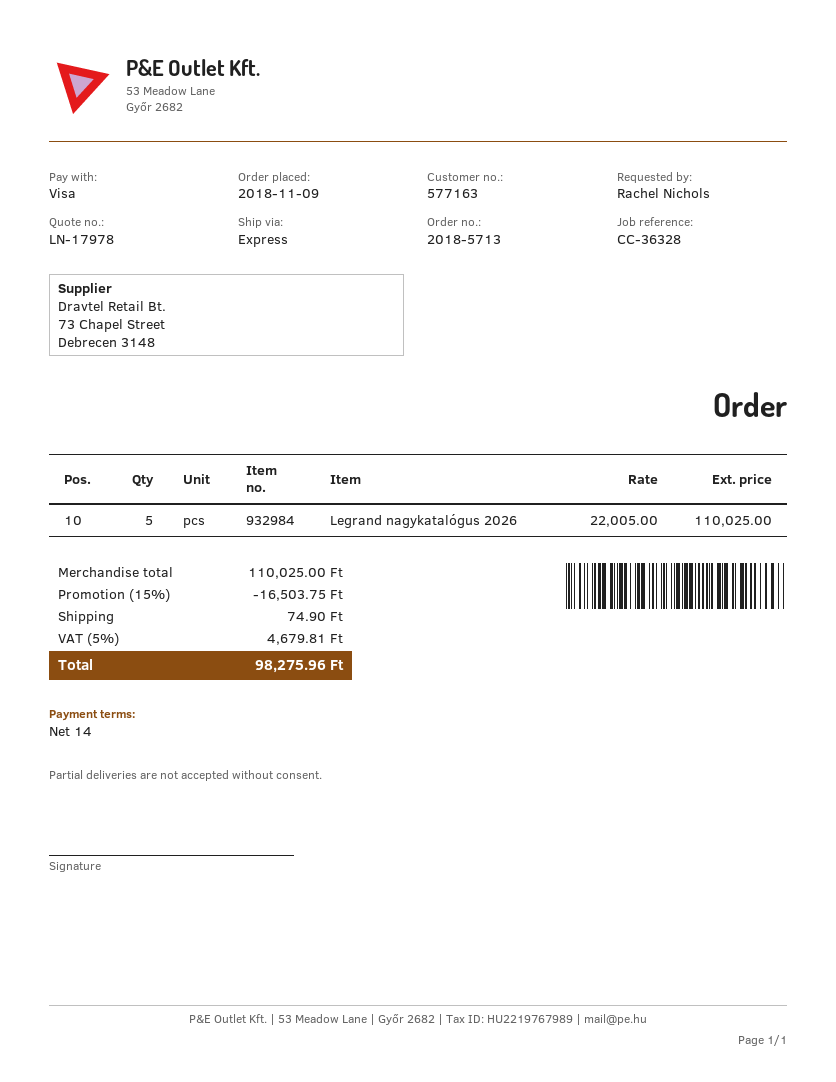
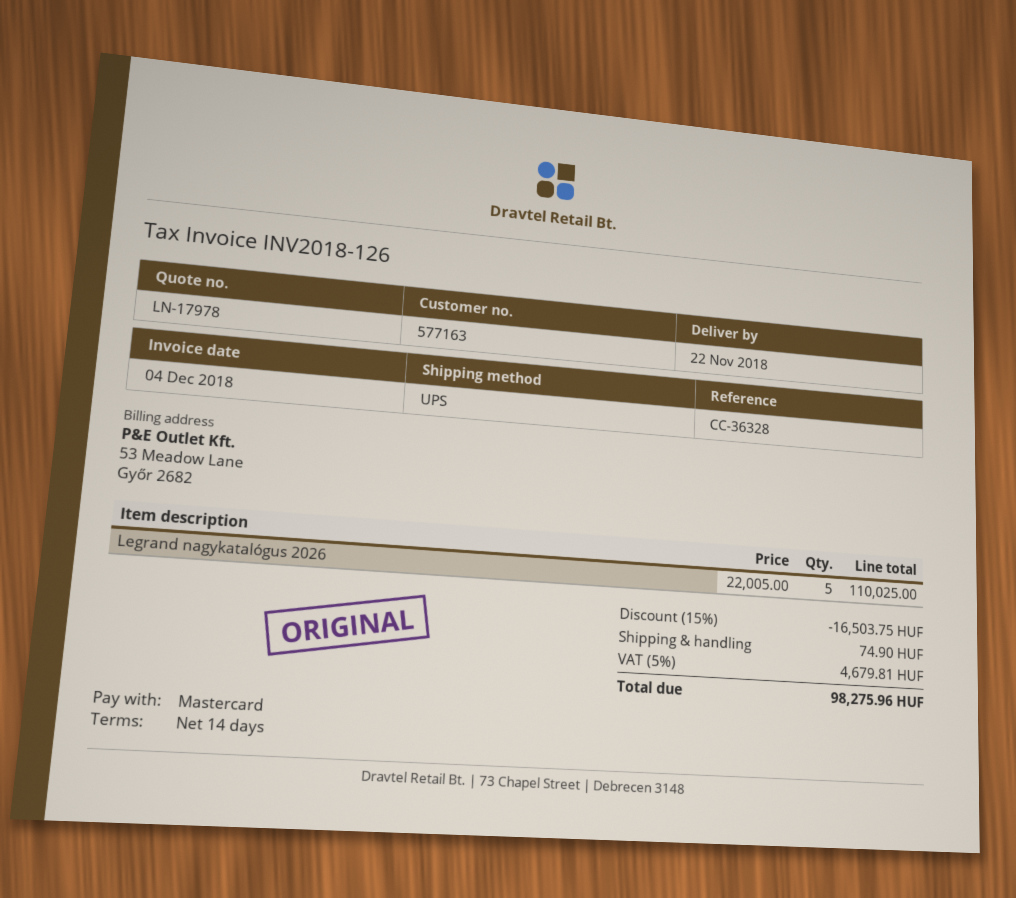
payment method: Visa -> Mastercard
shipping method: express -> UPS

